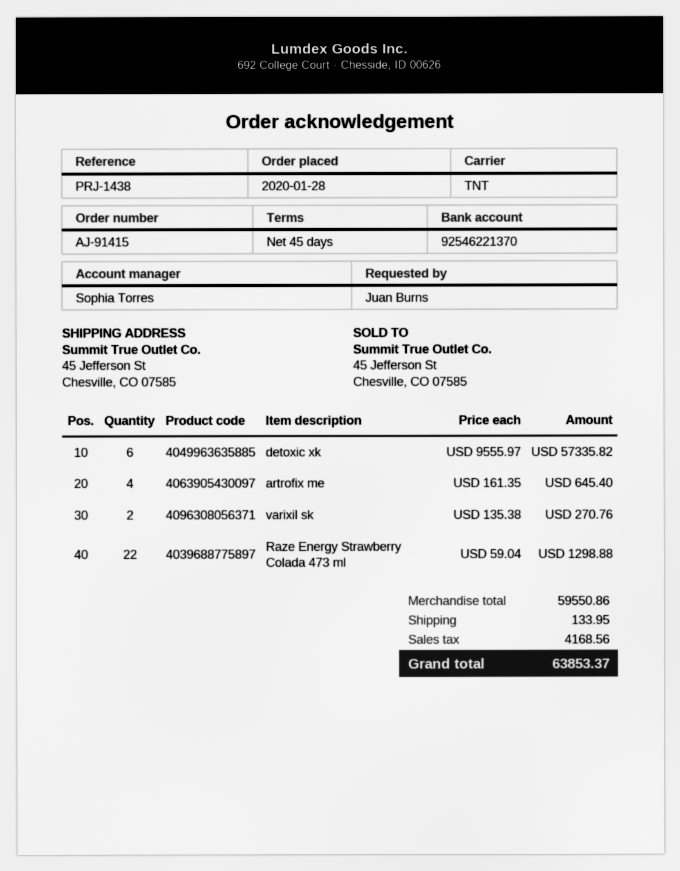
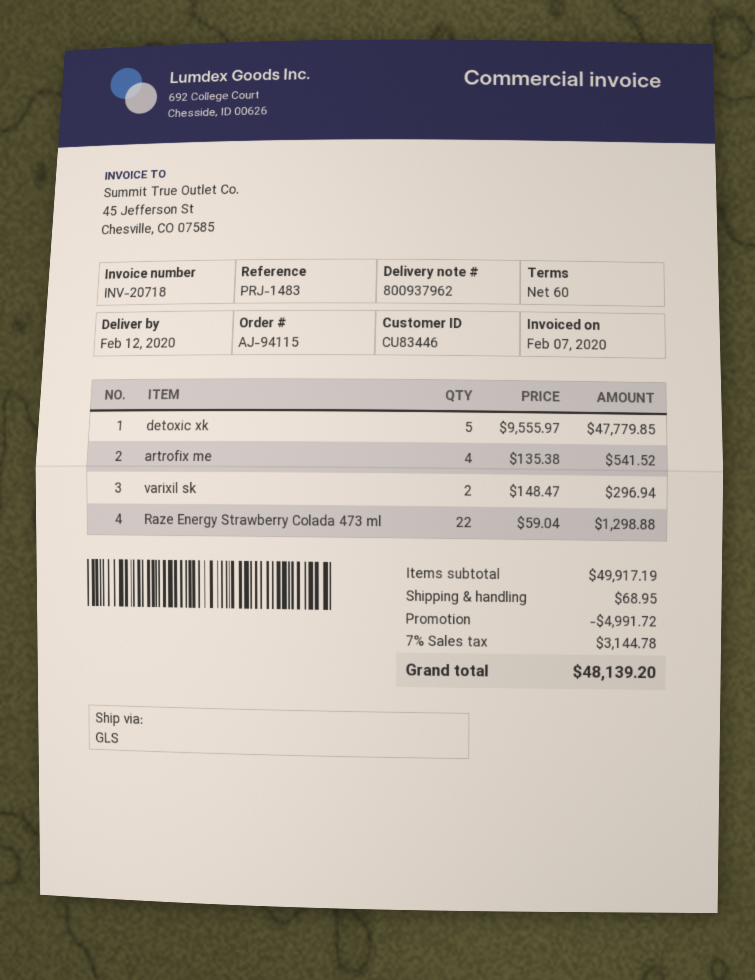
order number: AJ-91415 -> AJ-94115
payment terms: 45 days -> 60 days
reference: PRJ-1438 -> PRJ-1483
shipping method: TNT -> GLS
detoxic xk: 6 x 9555.97 = 57335.82 -> 5 x 9555.97 = 47779.85
artrofix me: 4 x 161.35 = 645.40 -> 4 x 135.38 = 541.52
varixil sk: 2 x 135.38 = 270.76 -> 2 x 148.47 = 296.94
subtotal: 59550.86 -> 49917.19
discount: none -> 4991.72
shipping: 133.95 -> 68.95
tax: 4168.56 -> 3144.78
total: 63853.37 -> 48139.20

